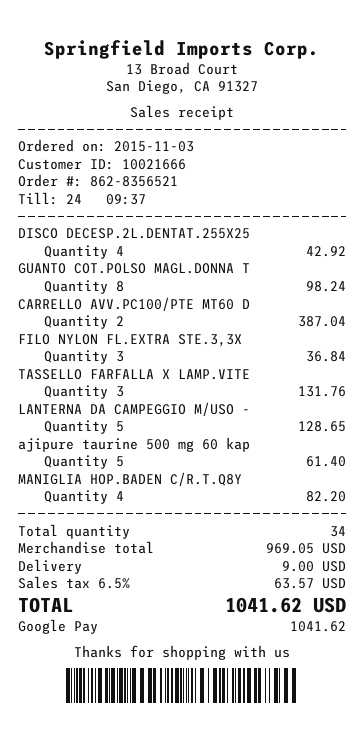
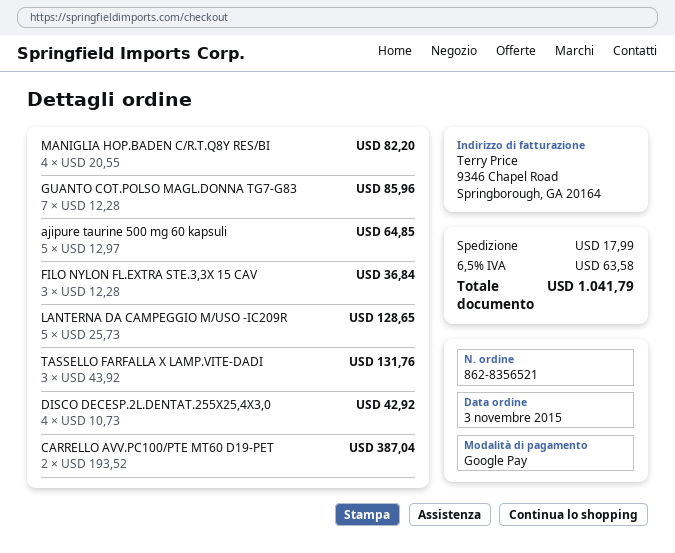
GUANTO COT.POLSO MAGL.DONNA T: 8 for 98.24 -> 7 for 85.96
ajipure taurine 500 mg 60 kap: 5 for 61.40 -> 5 for 64.85
shipping: 9.00 -> 17.99
tax: 6.5% = 63.57 -> 6.5% = 63.58
total: 1041.62 -> 1041.79

